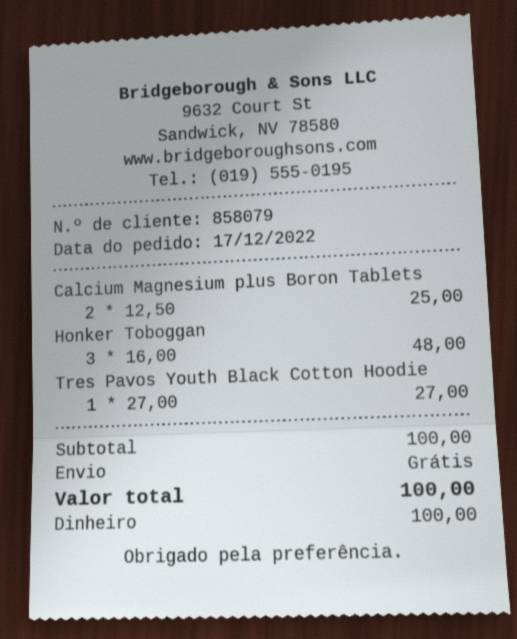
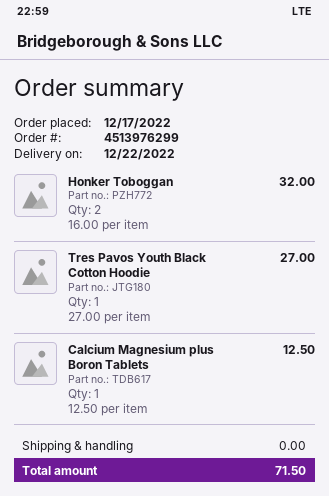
Calcium Magnesium plus Boron Tablets: 2 x 12.50 = 25.00 -> 1 x 12.50 = 12.50
Honker Toboggan: 3 x 16.00 = 48.00 -> 2 x 16.00 = 32.00
total: 100.00 -> 71.50

